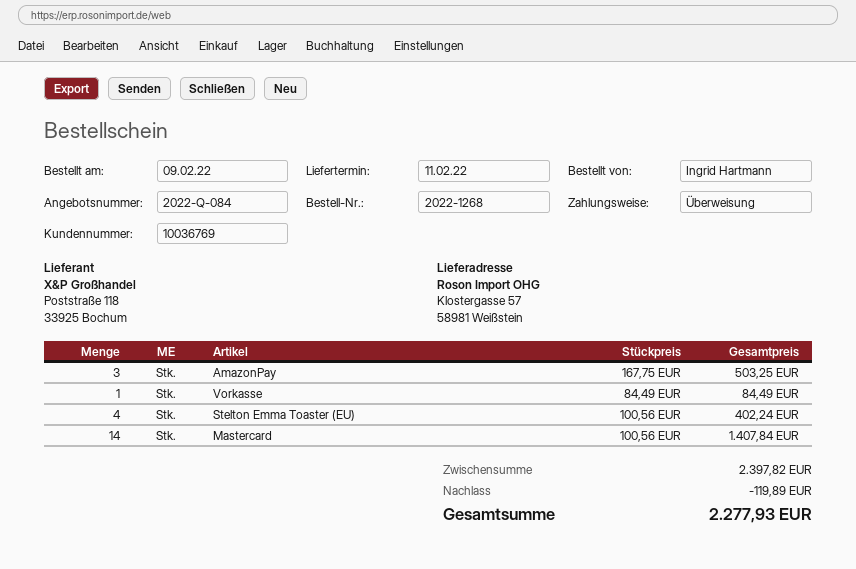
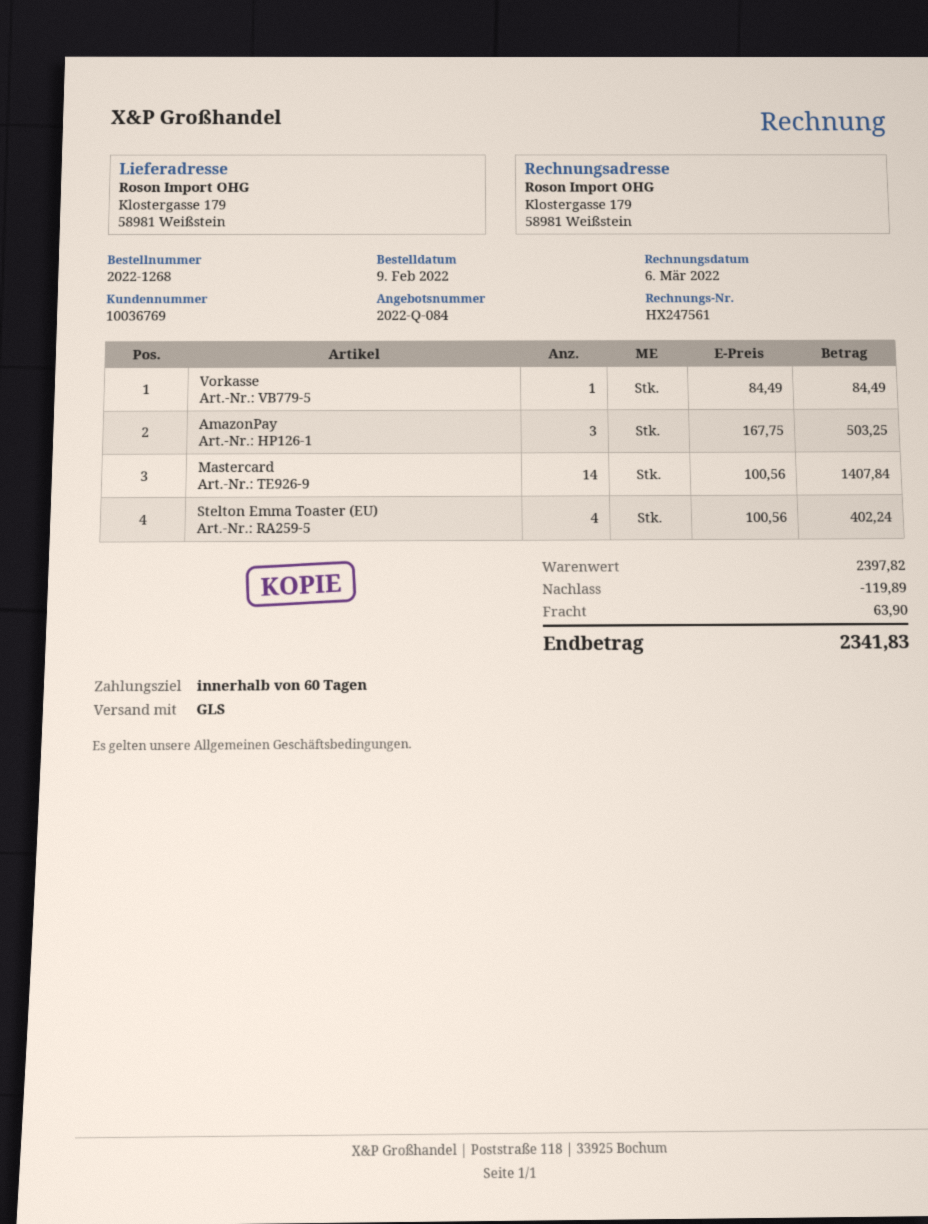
ship to: Klostergasse 57, 58981 Weißstein -> Klostergasse 179, 58981 Weißstein
shipping: none -> 63.90
total: 2277.93 -> 2341.83

